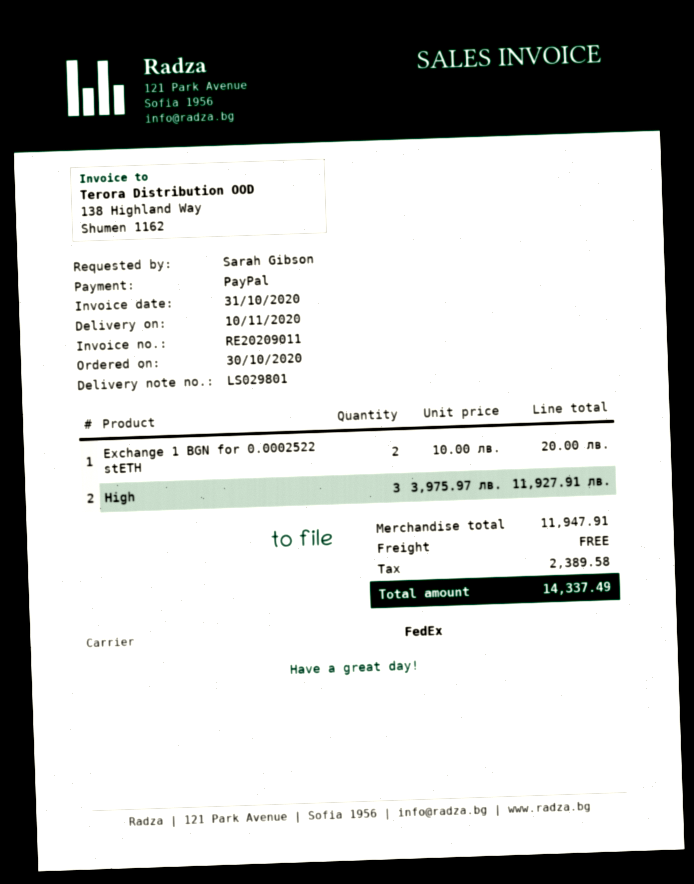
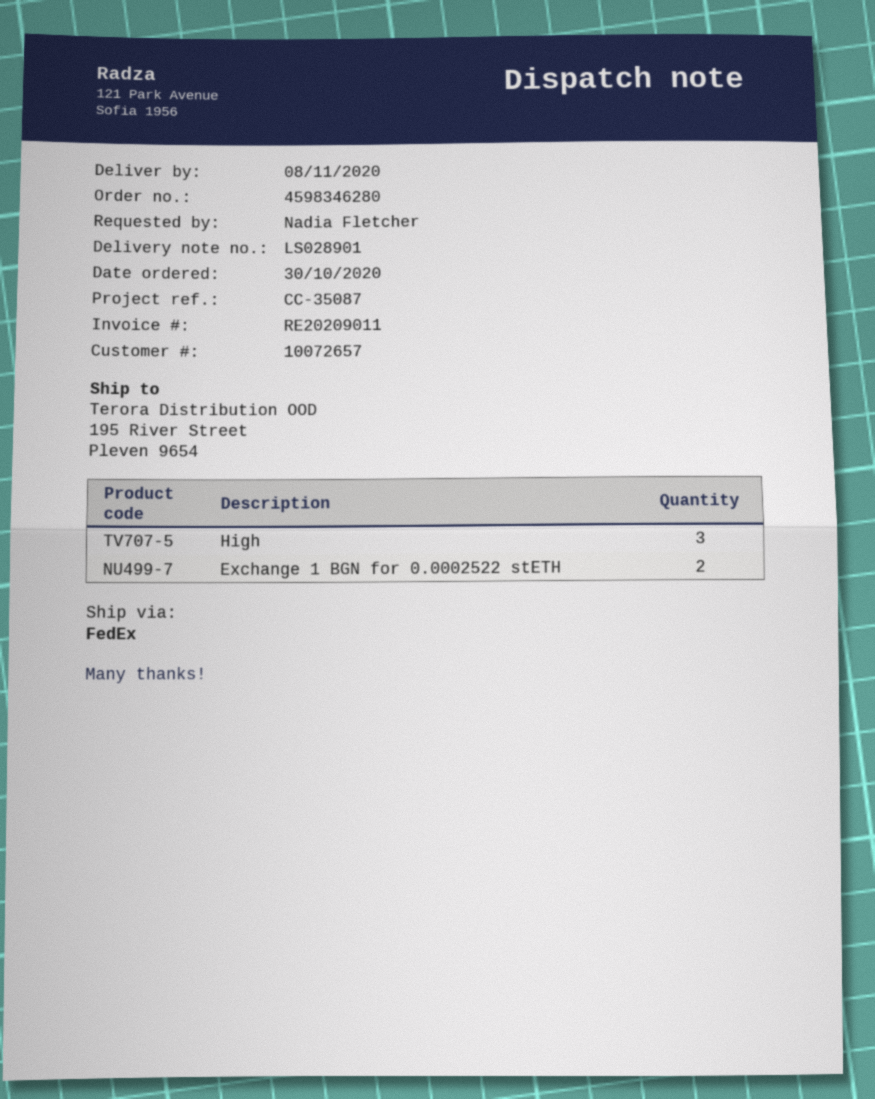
delivery note number: LS029801 -> LS028901
delivery date: 2020-11-10 -> 2020-11-08
ordered by: Sarah Gibson -> Nadia Fletcher

